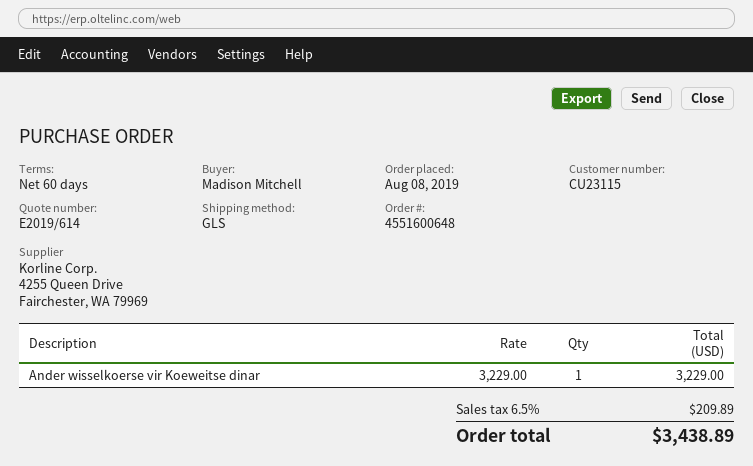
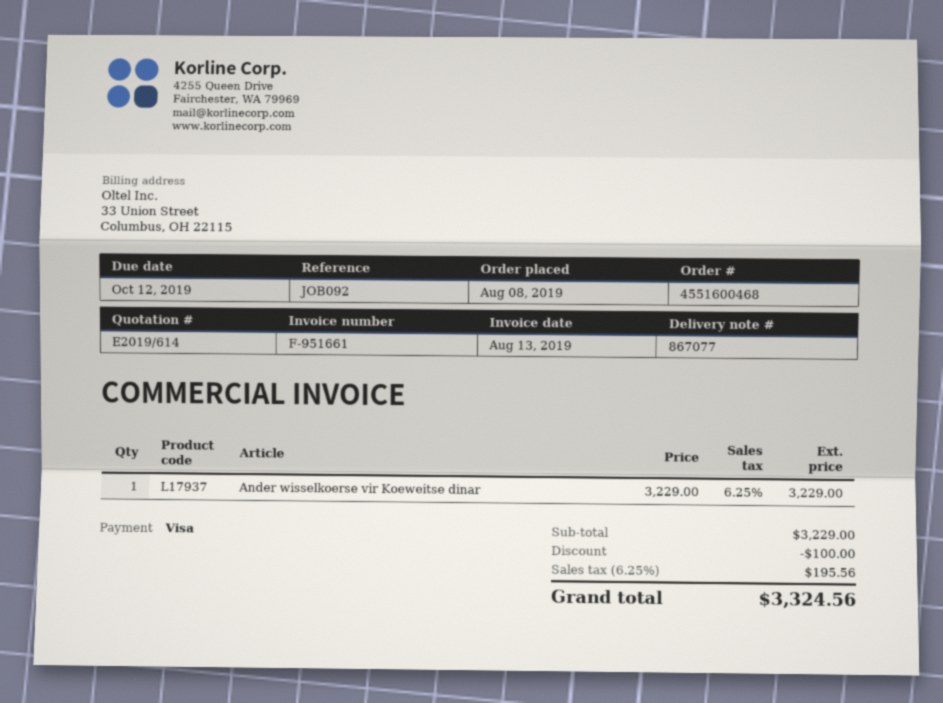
order number: 4551600648 -> 4551600468
discount: none -> 100.00
tax: 6.5% = 209.89 -> 6.25% = 195.56
total: 3438.89 -> 3324.56

